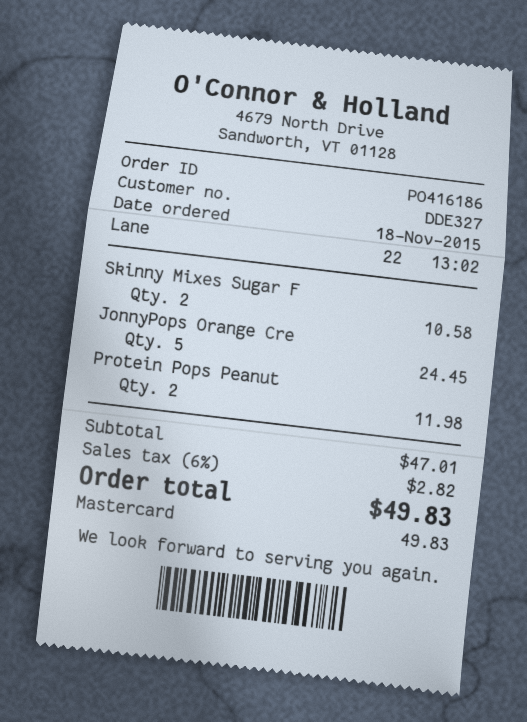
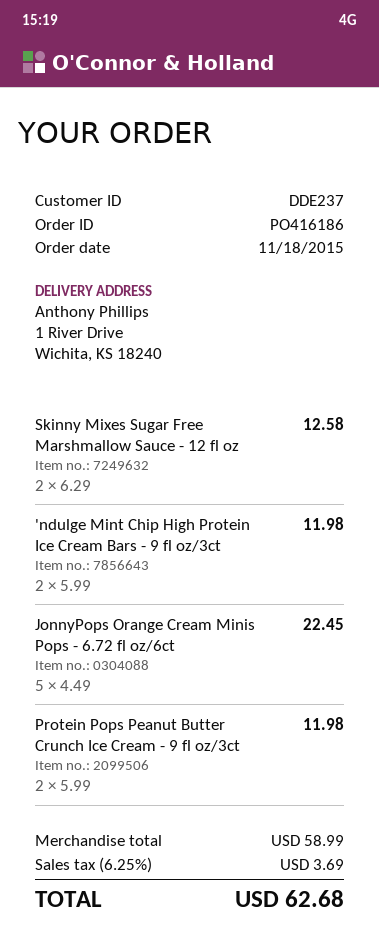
customer number: DDE327 -> DDE237
Skinny Mixes Sugar F: 2 for 10.58 -> 2 for 12.58
JonnyPops Orange Cre: 5 for 24.45 -> 5 for 22.45
'ndulge Mint Chip High Protein Ice Cream Bars - 9 fl oz/3ct: none -> 2 for 11.98
subtotal: 47.01 -> 58.99
tax: 6% = 2.82 -> 6.25% = 3.69
total: 49.83 -> 62.68

